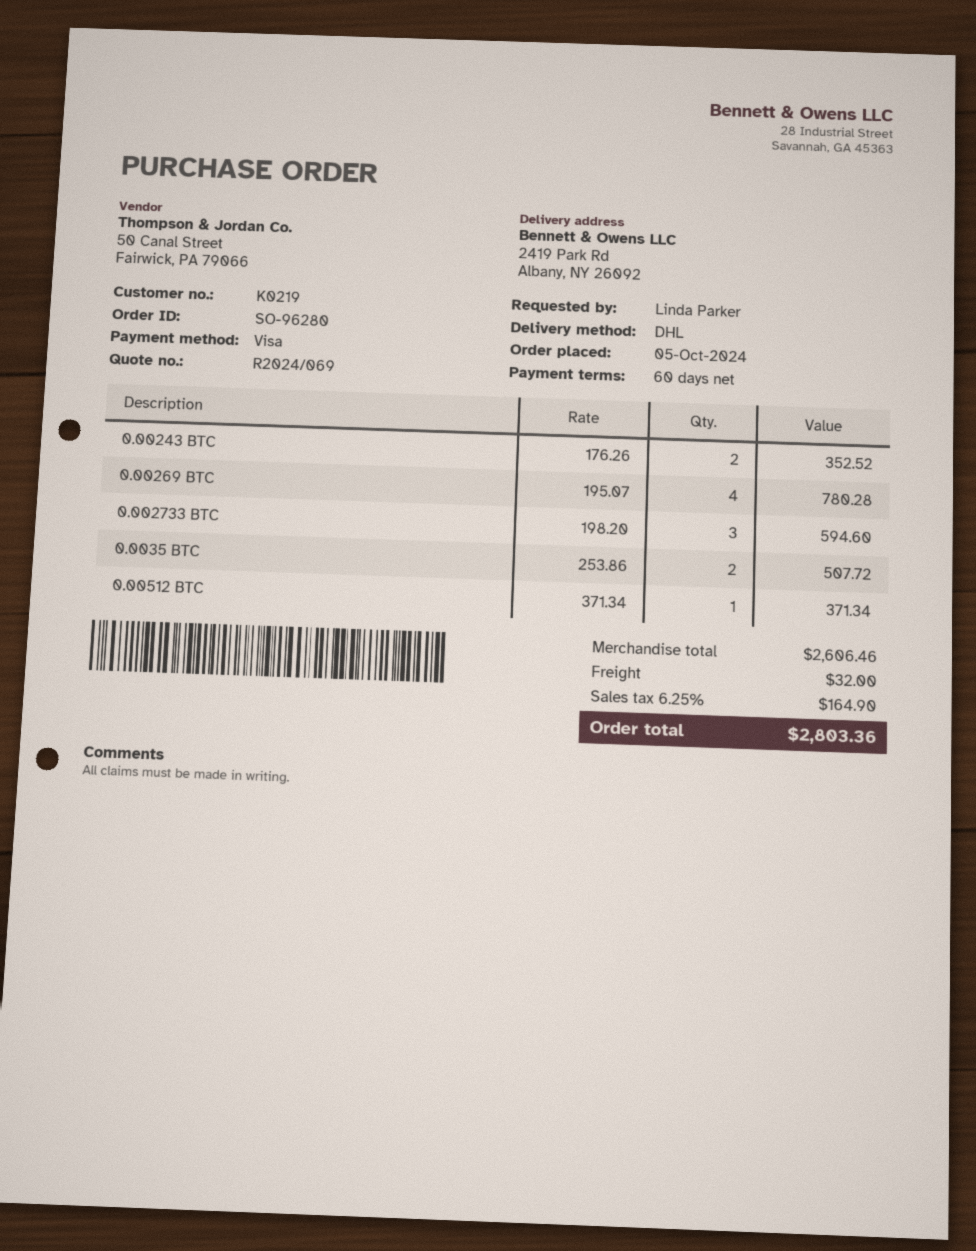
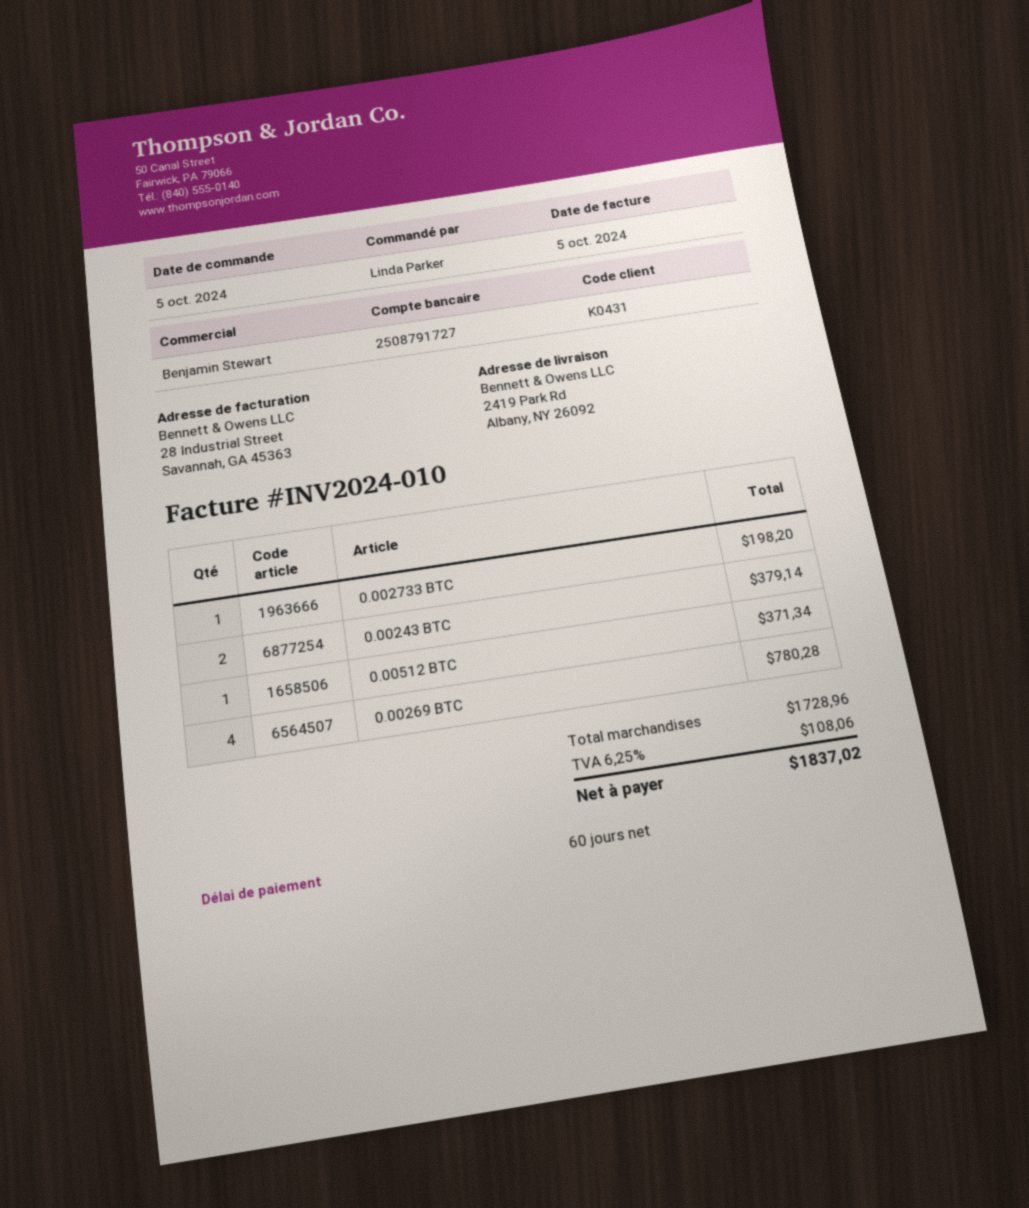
customer number: K0219 -> K0431
0.00243 BTC: 2 for 352.52 -> 2 for 379.14
0.002733 BTC: 3 for 594.60 -> 1 for 198.20
0.0035 BTC: 2 for 507.72 -> none
subtotal: 2606.46 -> 1728.96
shipping: 32.00 -> none
tax: 6.25% = 164.90 -> 6.25% = 108.06
total: 2803.36 -> 1837.02

